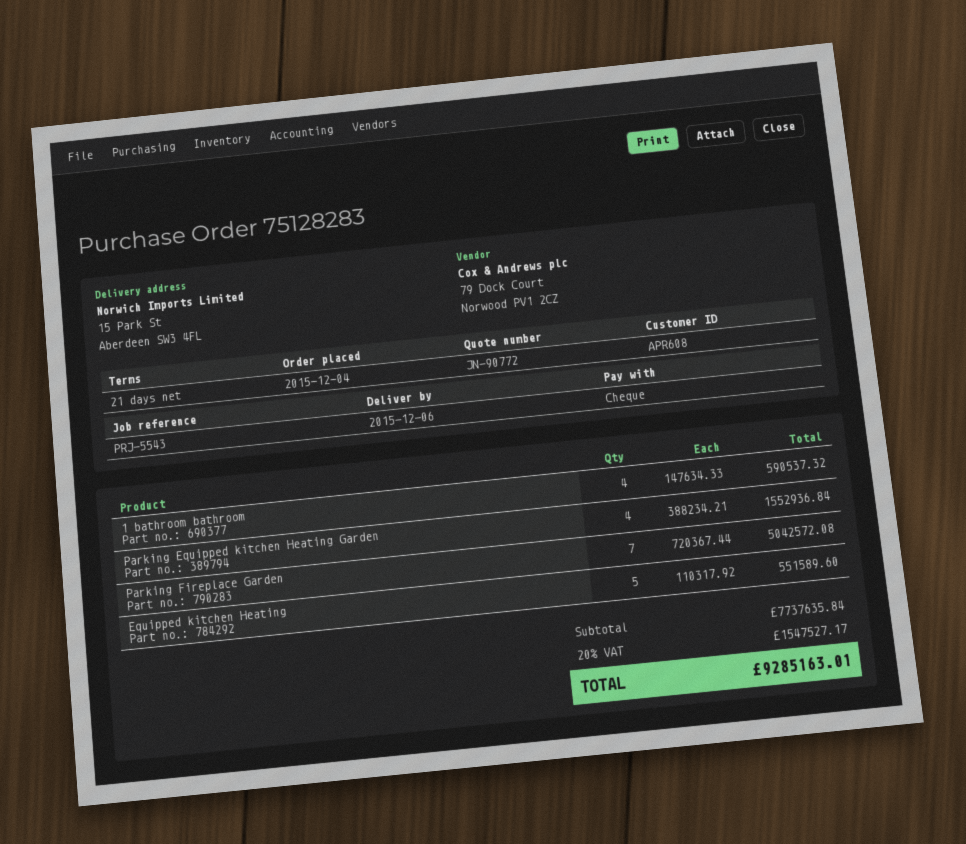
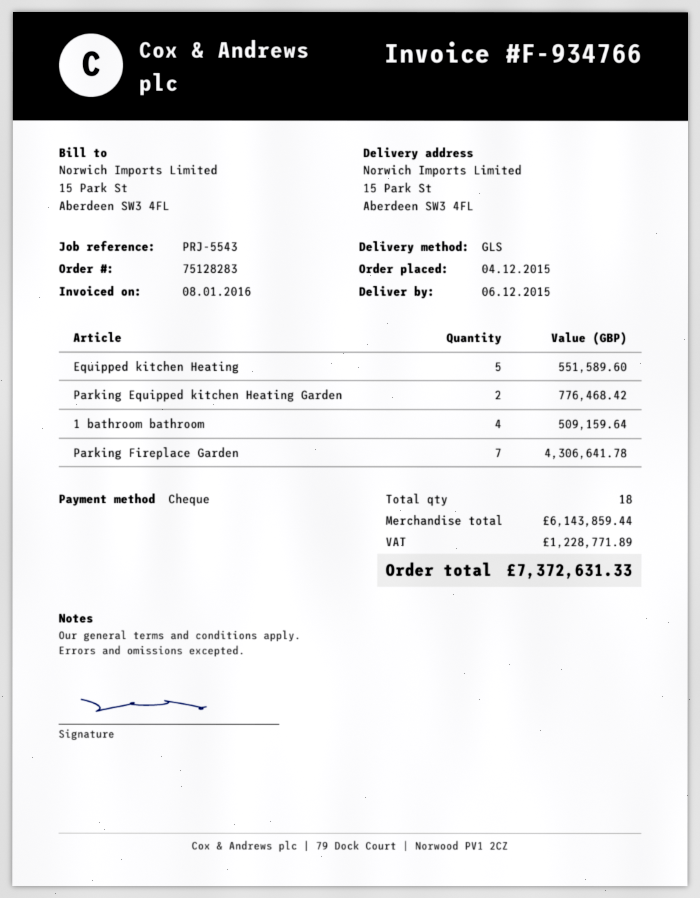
1 bathroom bathroom: 4 for 590537.32 -> 4 for 509159.64
Parking Equipped kitchen Heating Garden: 4 for 1552936.84 -> 2 for 776468.42
Parking Fireplace Garden: 7 for 5042572.08 -> 7 for 4306641.78
subtotal: 7737635.84 -> 6143859.44
tax: 1547527.17 -> 1228771.89
total: 9285163.01 -> 7372631.33

